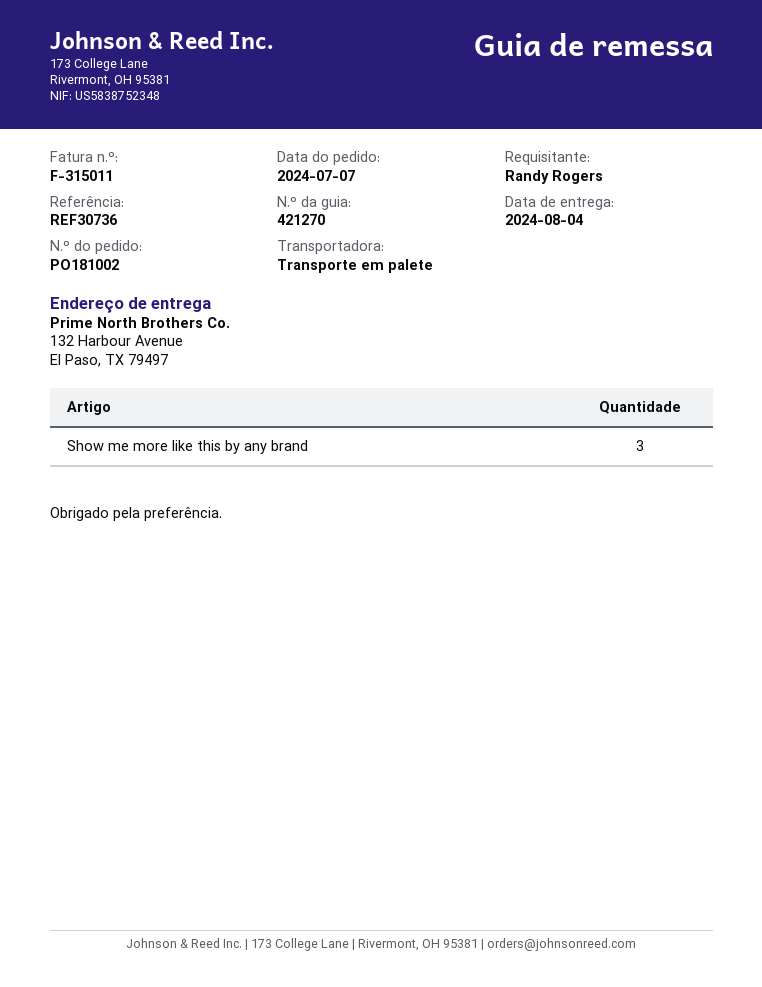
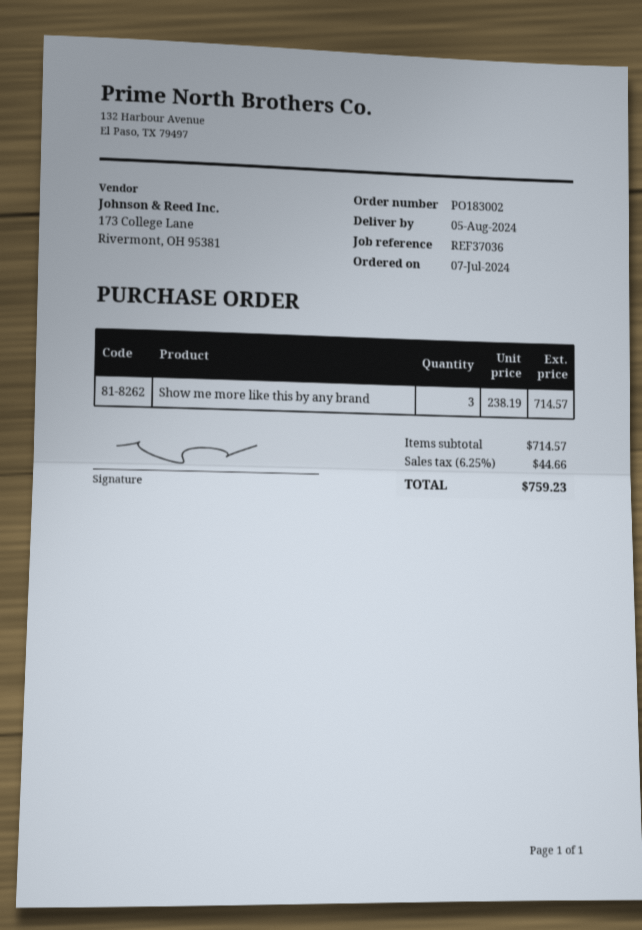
order number: PO181002 -> PO183002
delivery date: 2024-08-04 -> 2024-08-05
reference: REF30736 -> REF37036

